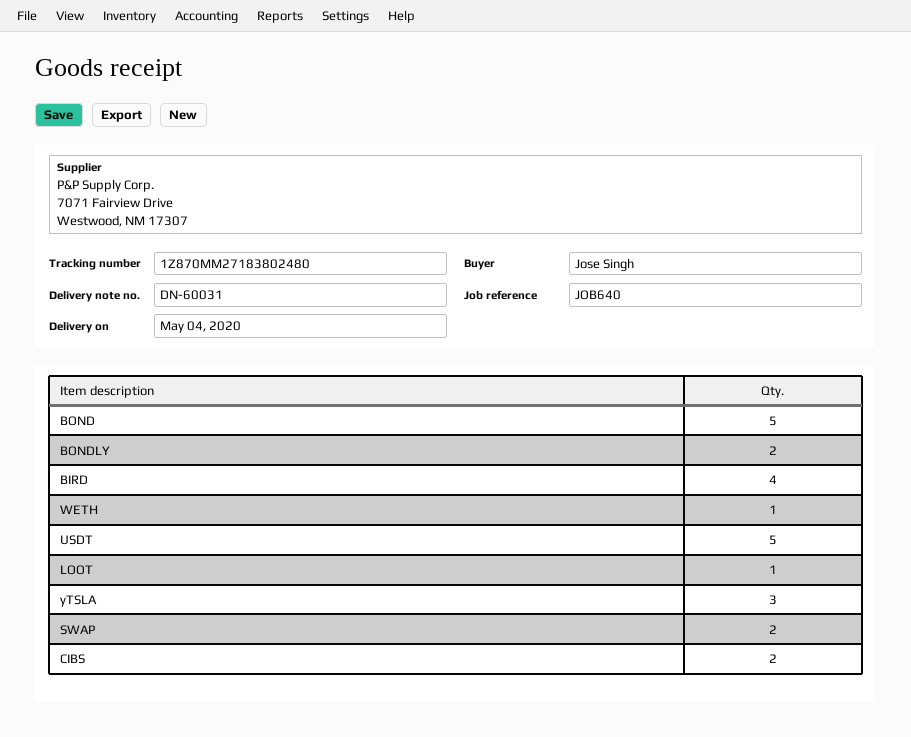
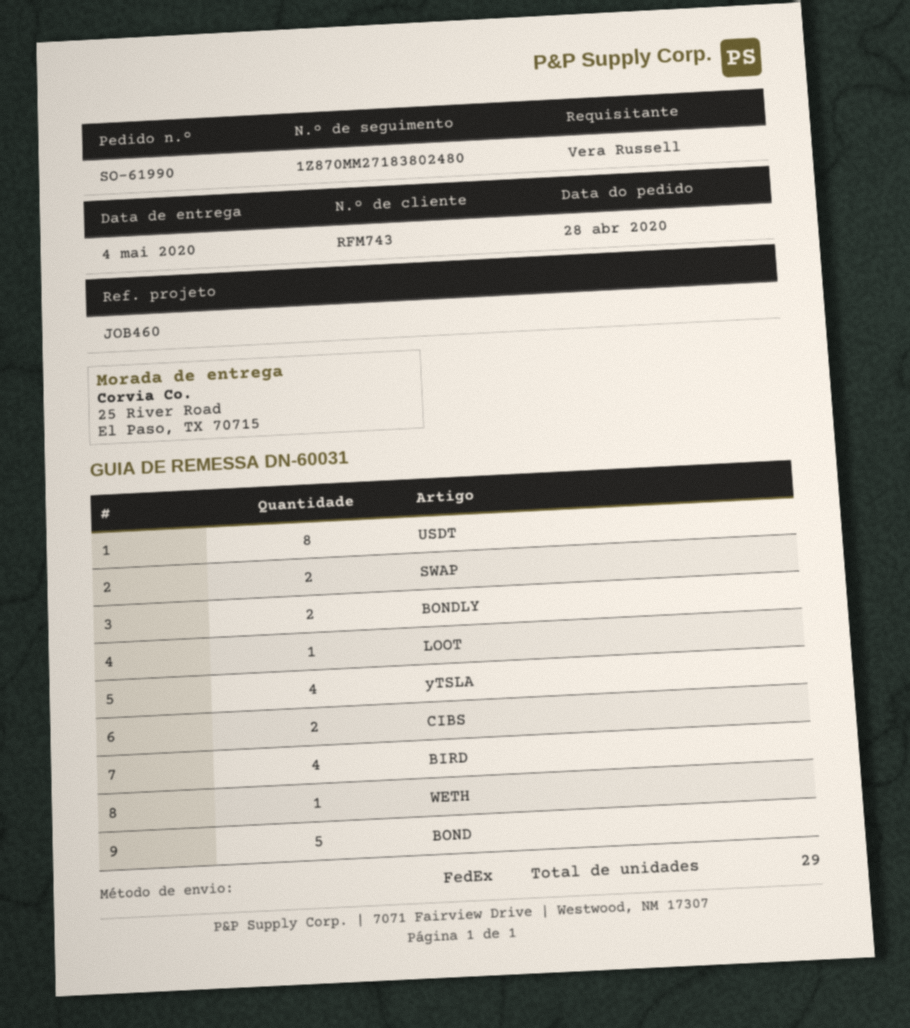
reference: JOB640 -> JOB460
ordered by: Jose Singh -> Vera Russell
USDT: 5 -> 8
yTSLA: 3 -> 4

